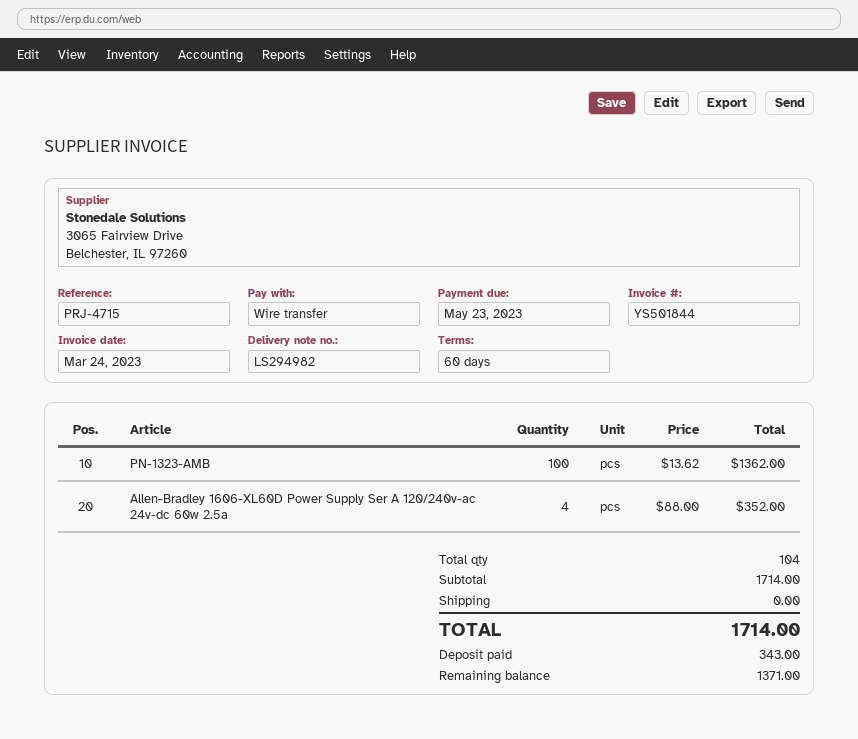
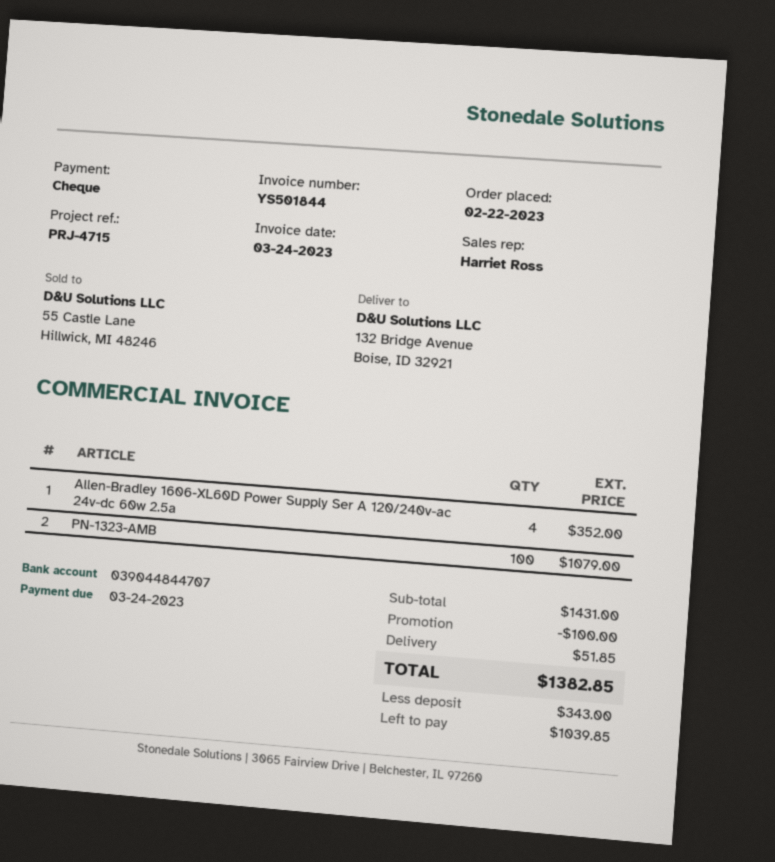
due date: 2023-05-23 -> 2023-03-24
payment method: bank transfer -> cheque
PN-1323-AMB: 100 for 1362.00 -> 100 for 1079.00
subtotal: 1714.00 -> 1431.00
discount: none -> 100.00
shipping: 0.00 -> 51.85
total: 1714.00 -> 1382.85
balance: 1371.00 -> 1039.85

